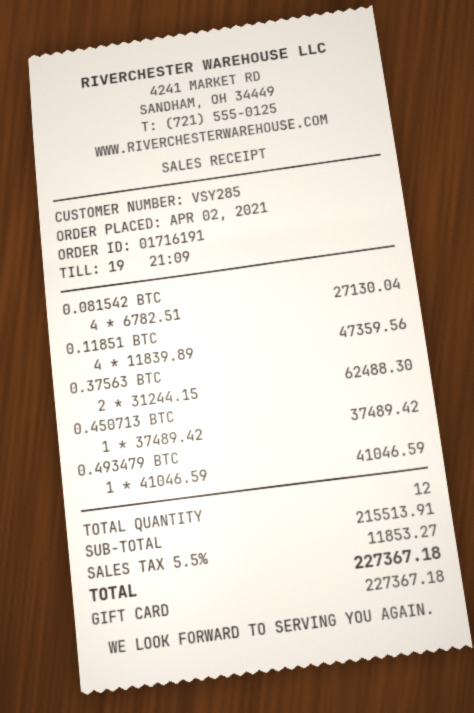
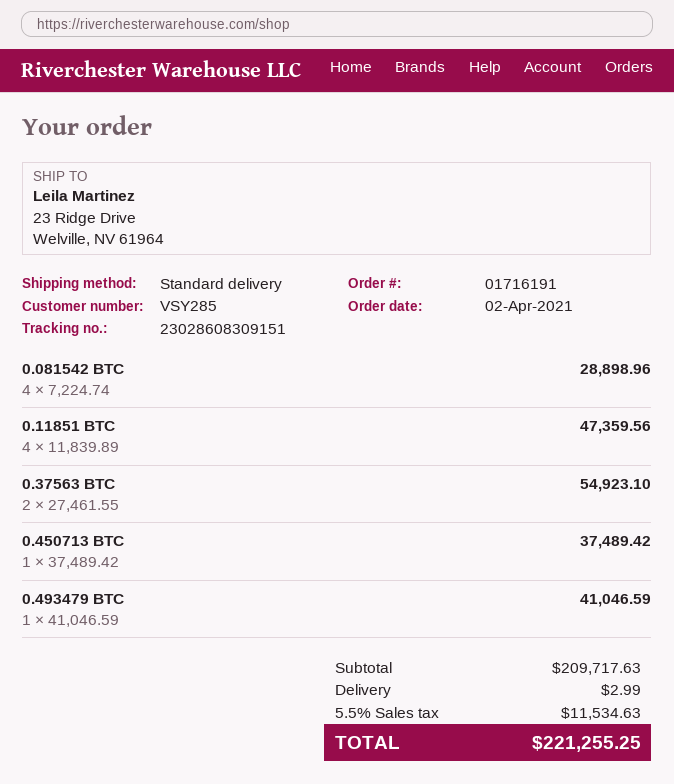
0.081542 BTC: 4 x 6782.51 = 27130.04 -> 4 x 7224.74 = 28898.96
0.37563 BTC: 2 x 31244.15 = 62488.30 -> 2 x 27461.55 = 54923.10
subtotal: 215513.91 -> 209717.63
shipping: none -> 2.99
tax: 5.5% = 11853.27 -> 5.5% = 11534.63
total: 227367.18 -> 221255.25

